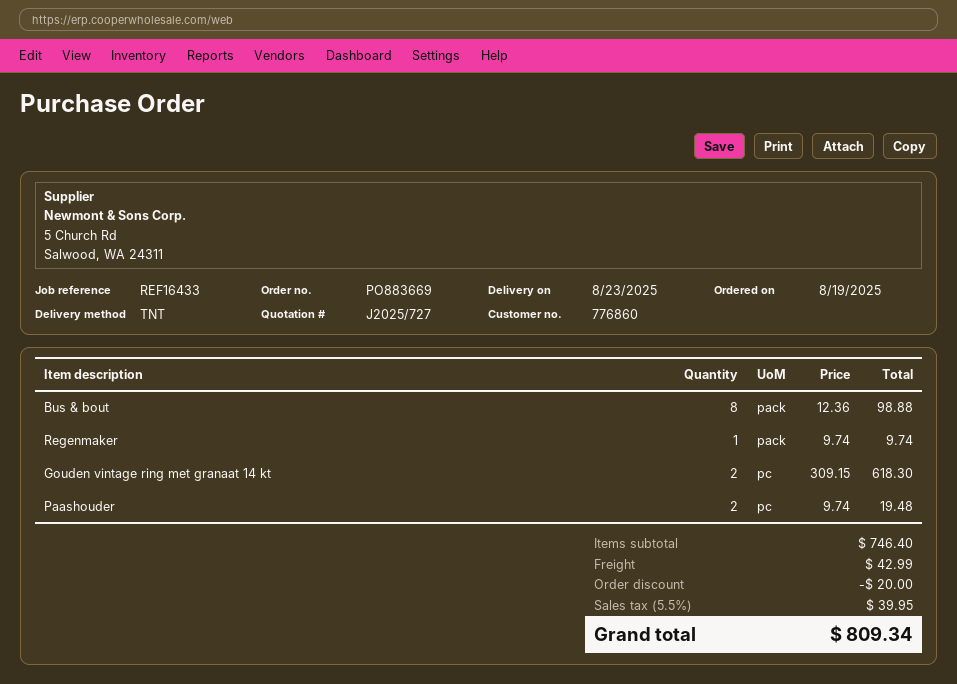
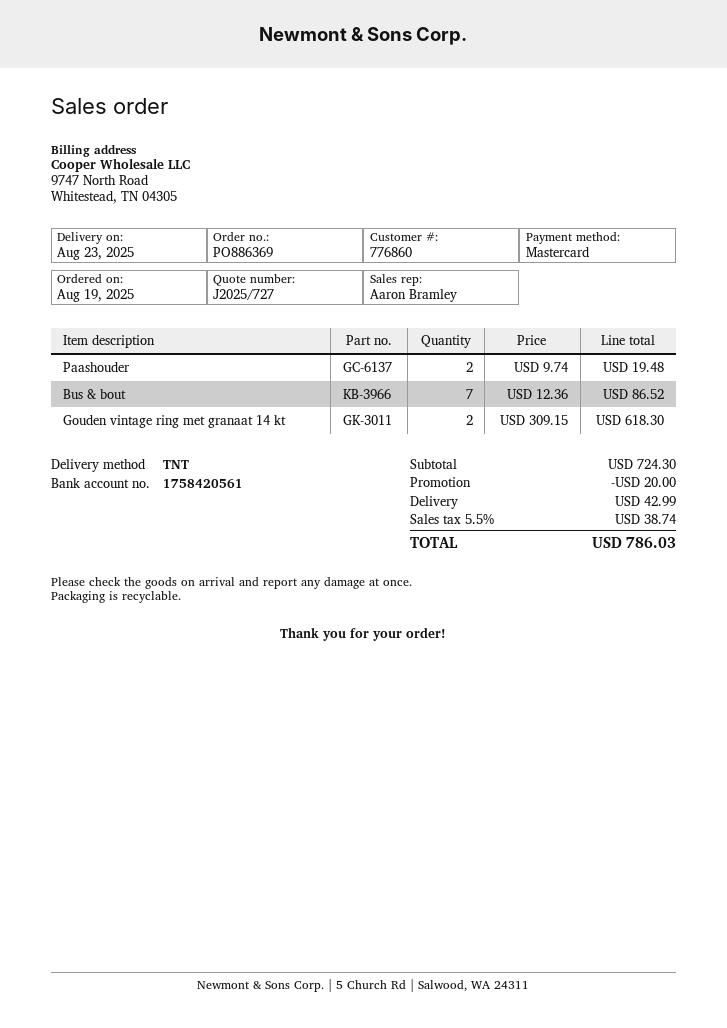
order number: PO883669 -> PO886369
Bus & bout: 8 x 12.36 = 98.88 -> 7 x 12.36 = 86.52
Regenmaker: 1 x 9.74 = 9.74 -> none
subtotal: 746.40 -> 724.30
tax: 5.5% = 39.95 -> 5.5% = 38.74
total: 809.34 -> 786.03

